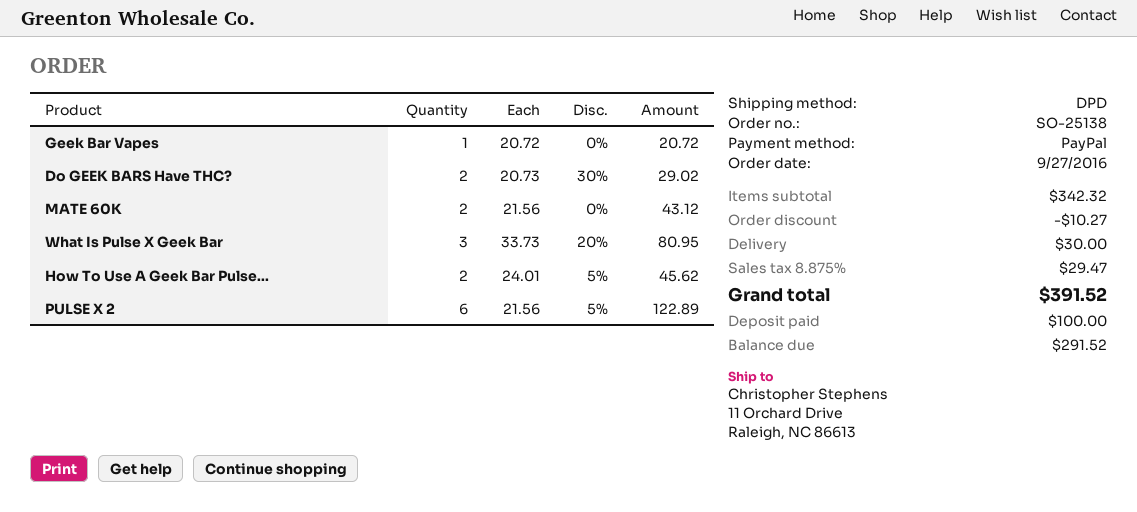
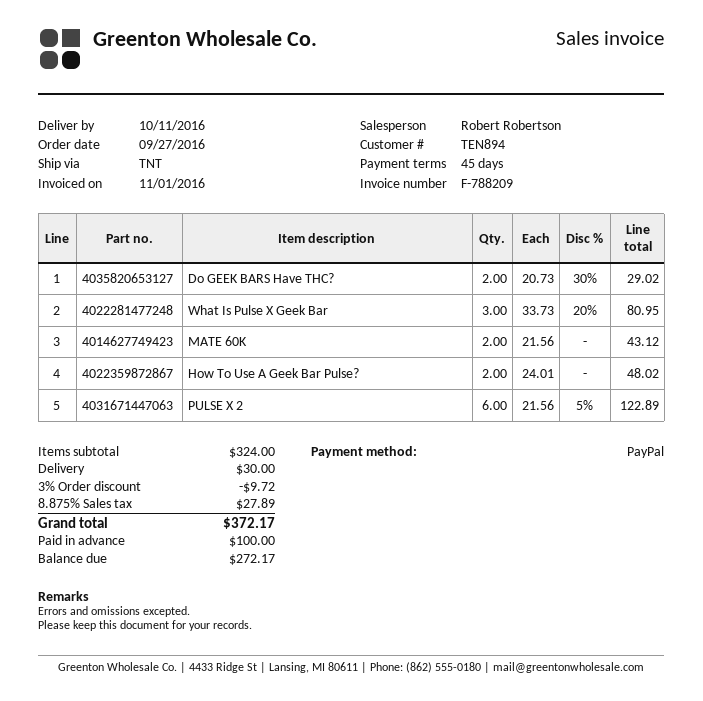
shipping method: DPD -> TNT
Geek Bar Vapes: 1 x 20.72 = 20.72 -> none
How To Use A Geek Bar Pulse...: 2 x 24.01 - 5% = 45.62 -> 2 x 24.01 = 48.02
subtotal: 342.32 -> 324.00
discount: 10.27 -> 9.72
tax: 8.875% = 29.47 -> 8.875% = 27.89
total: 391.52 -> 372.17
balance: 291.52 -> 272.17

